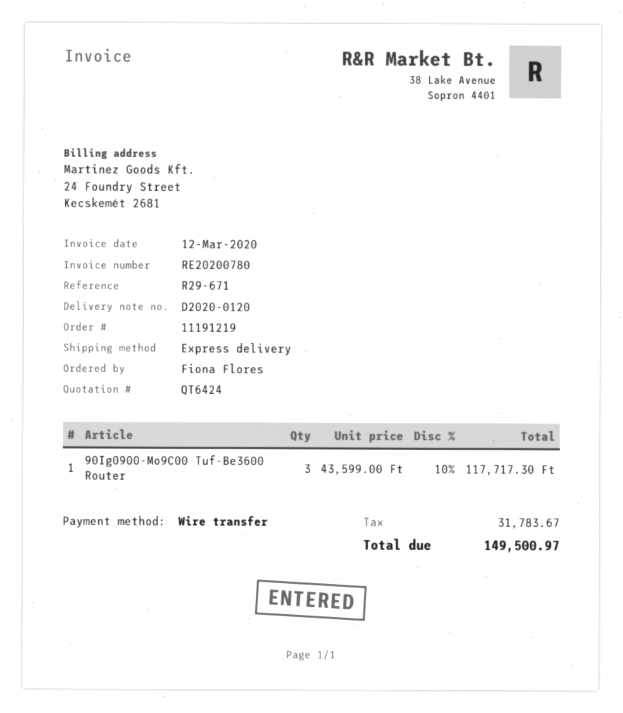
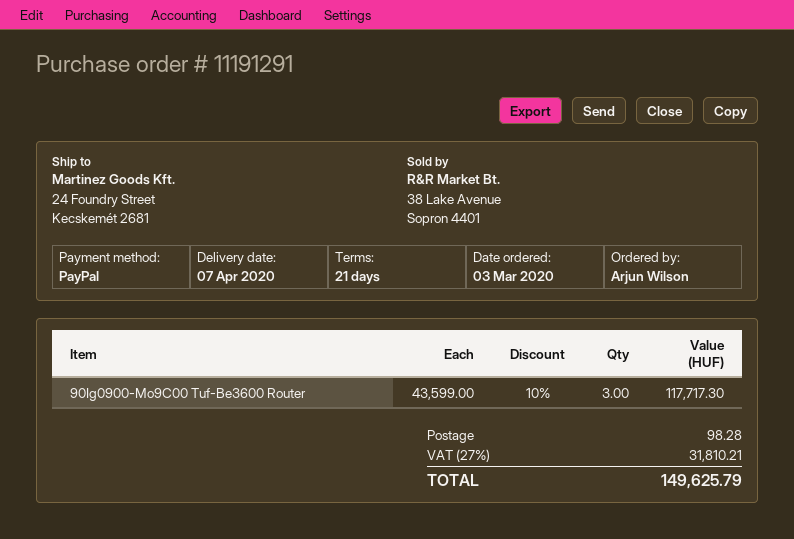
order number: 11191219 -> 11191291
ordered by: Fiona Flores -> Arjun Wilson
payment method: bank transfer -> PayPal
shipping: none -> 98.28
tax: 31783.67 -> 31810.21
total: 149500.97 -> 149625.79

